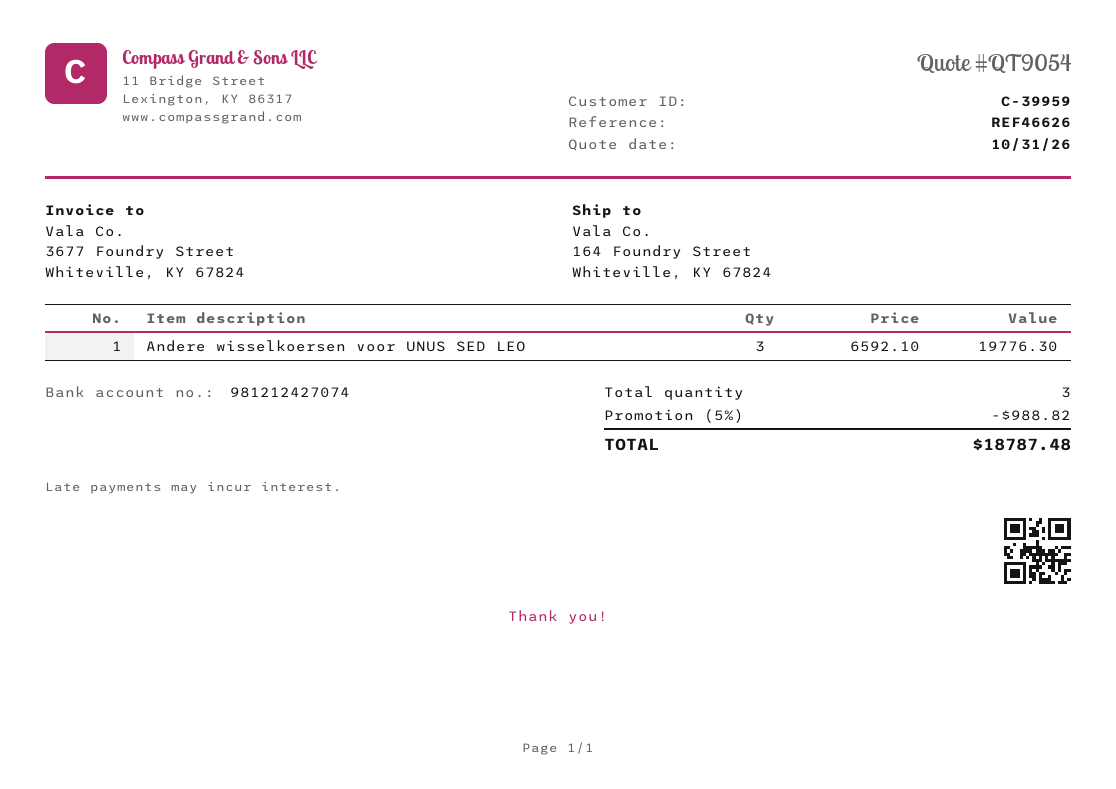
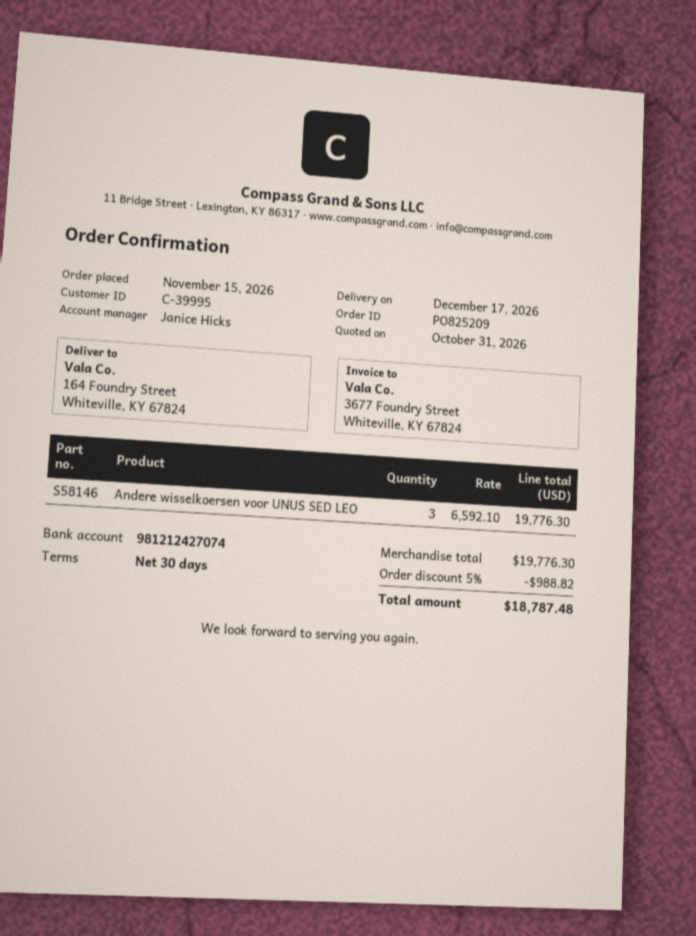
customer number: C-39959 -> C-39995

